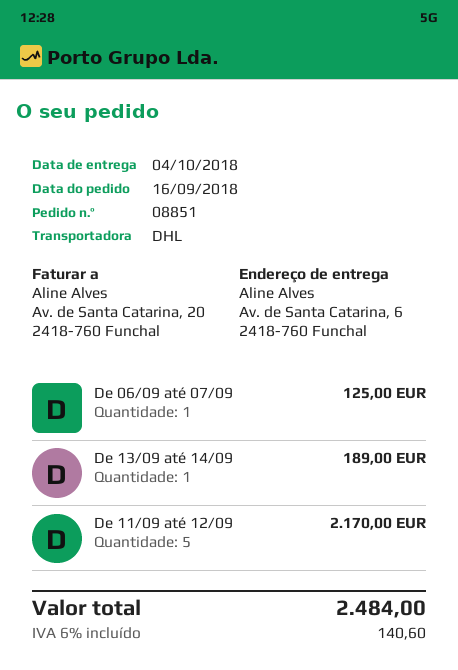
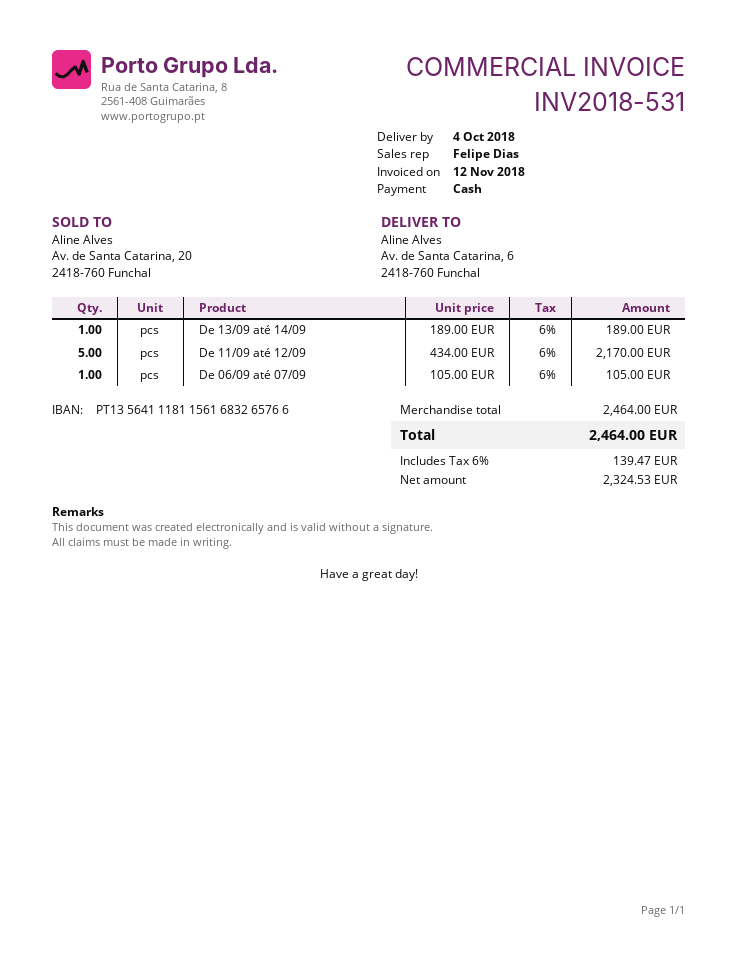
De 06/09 até 07/09: 1 for 125.00 -> 1 for 105.00
tax: 6% = 140.60 -> 6% = 139.47
total: 2484.00 -> 2464.00

